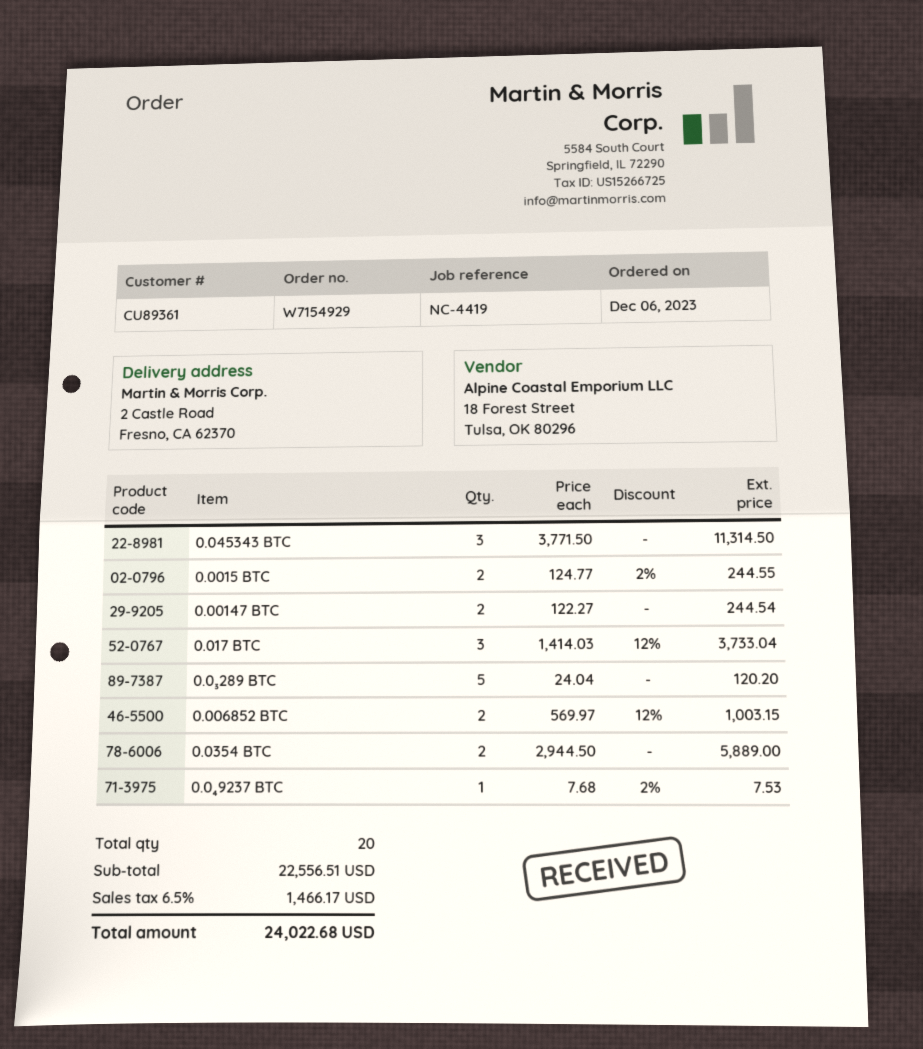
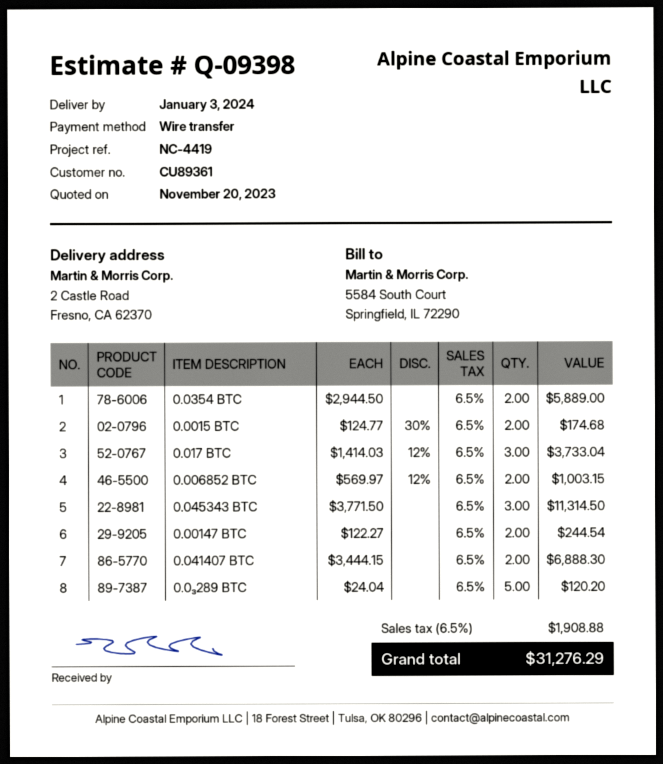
0.0015 BTC: 2 x 124.77 - 2% = 244.55 -> 2 x 124.77 - 30% = 174.68
0.0₄9237 BTC: 1 x 7.68 - 2% = 7.53 -> none
0.041407 BTC: none -> 2 x 3444.15 = 6888.30
tax: 6.5% = 1466.17 -> 6.5% = 1908.88
total: 24022.68 -> 31276.29

